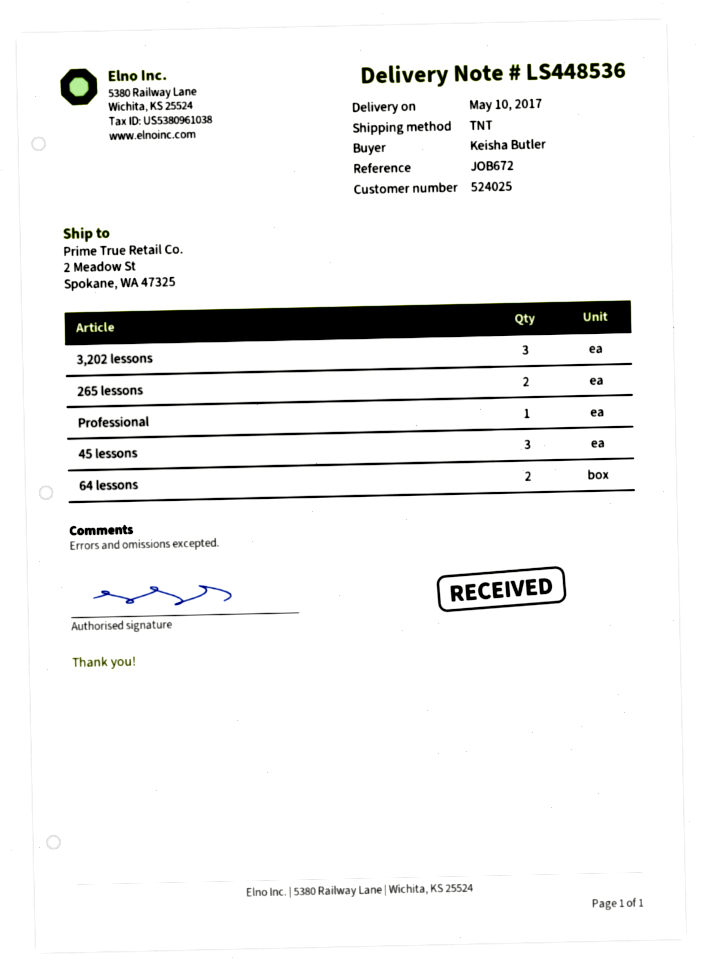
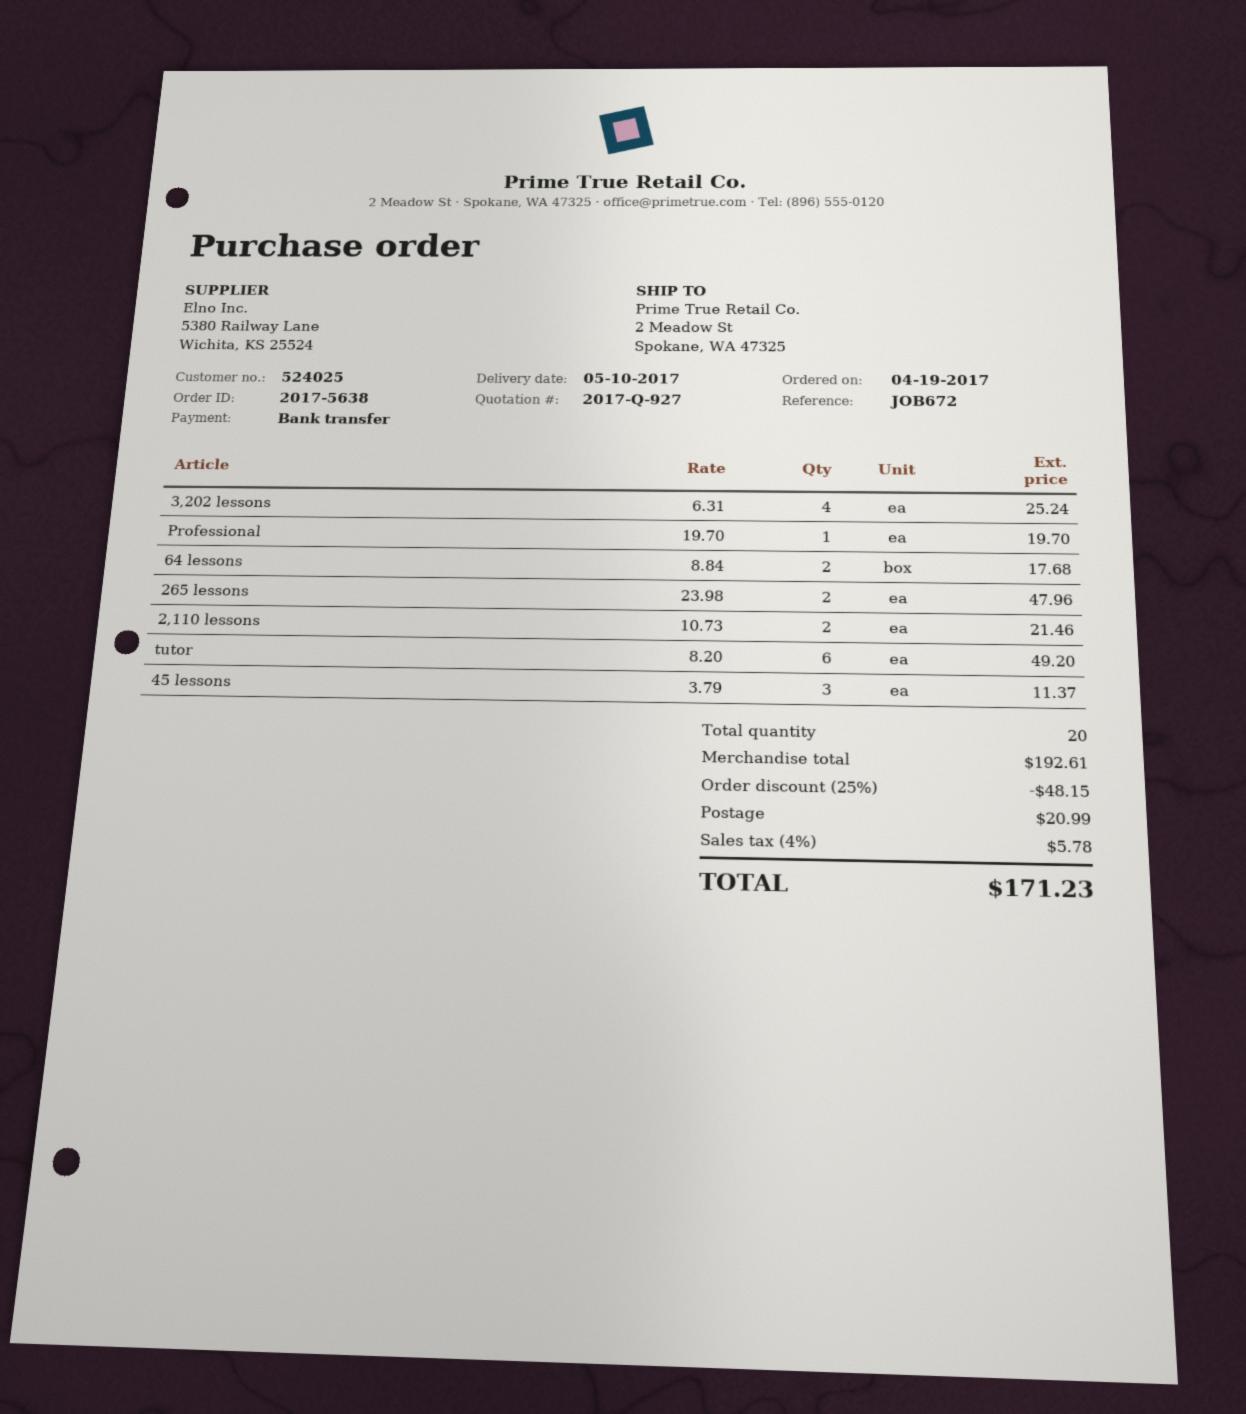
3,202 lessons: 3 -> 4
2,110 lessons: none -> 2
tutor: none -> 6

